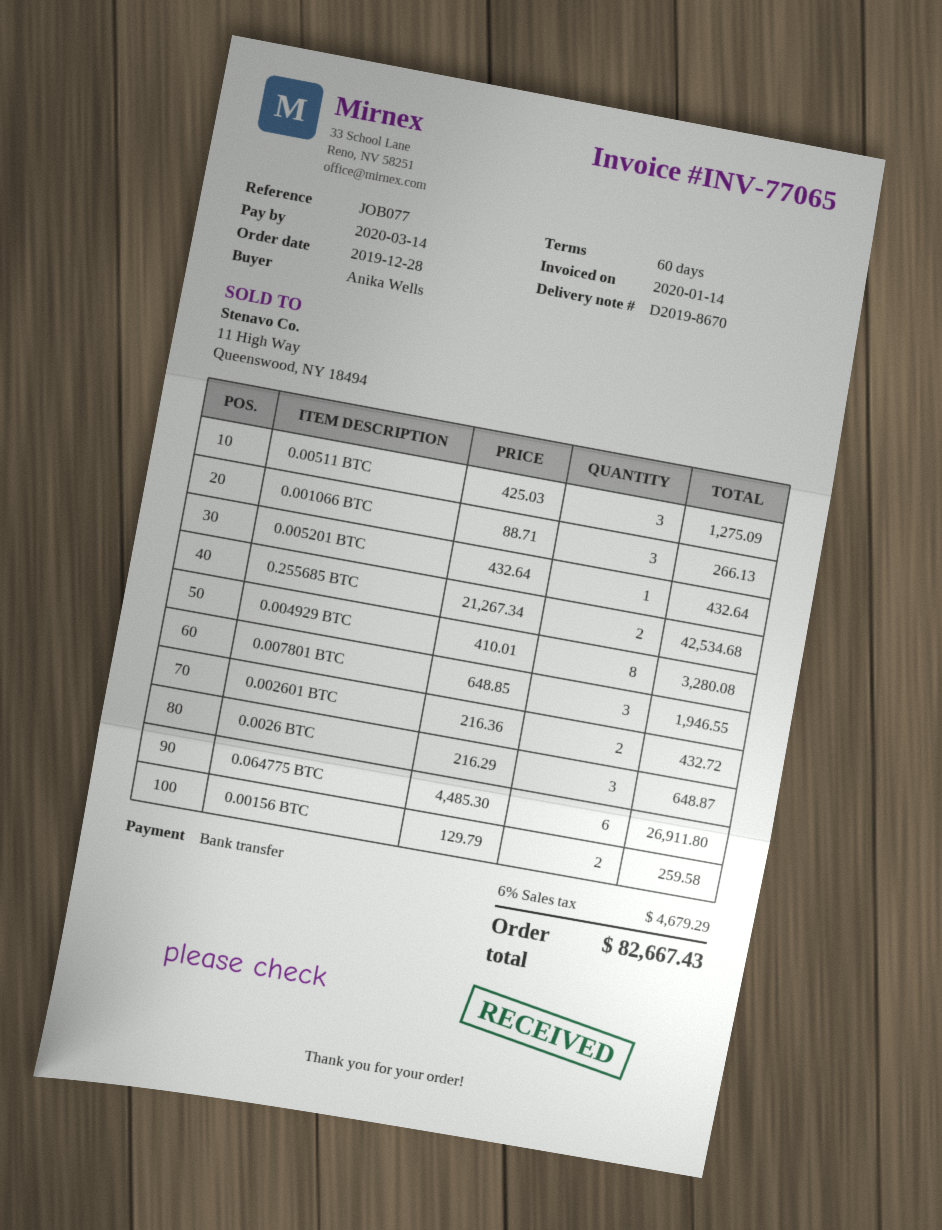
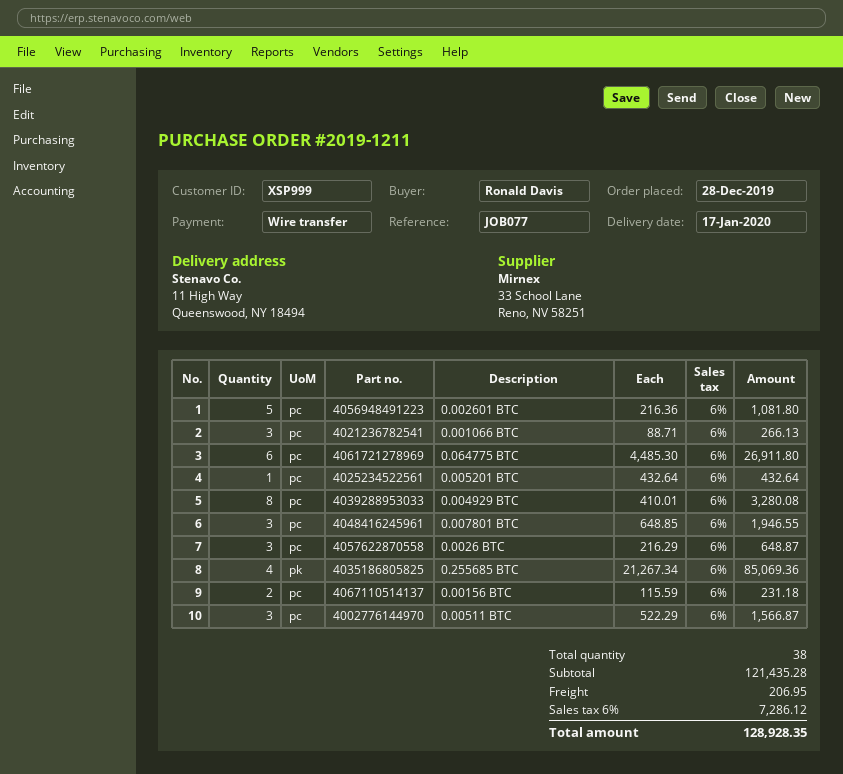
ordered by: Anika Wells -> Ronald Davis
0.00511 BTC: 3 x 425.03 = 1275.09 -> 3 x 522.29 = 1566.87
0.255685 BTC: 2 x 21267.34 = 42534.68 -> 4 x 21267.34 = 85069.36
0.002601 BTC: 2 x 216.36 = 432.72 -> 5 x 216.36 = 1081.80
0.00156 BTC: 2 x 129.79 = 259.58 -> 2 x 115.59 = 231.18
shipping: none -> 206.95
tax: 6% = 4679.29 -> 6% = 7286.12
total: 82667.43 -> 128928.35

